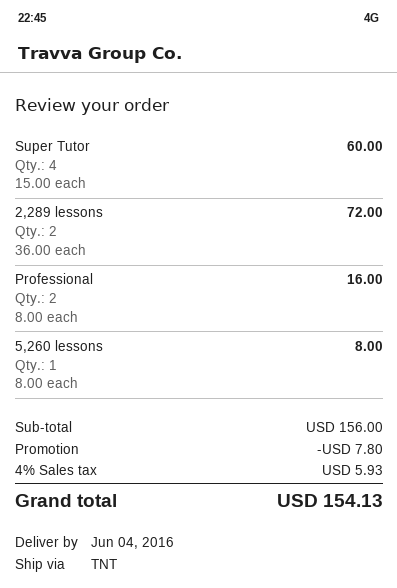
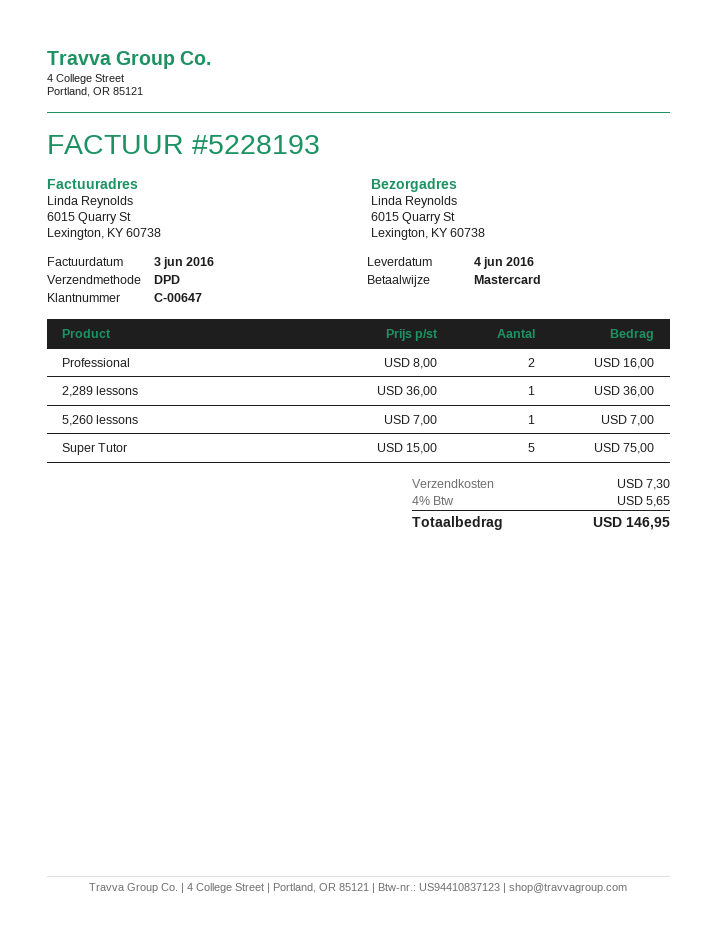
shipping method: TNT -> DPD
Super Tutor: 4 x 15.00 = 60.00 -> 5 x 15.00 = 75.00
2,289 lessons: 2 x 36.00 = 72.00 -> 1 x 36.00 = 36.00
5,260 lessons: 1 x 8.00 = 8.00 -> 1 x 7.00 = 7.00
discount: 7.80 -> none
shipping: none -> 7.30
tax: 4% = 5.93 -> 4% = 5.65
total: 154.13 -> 146.95

